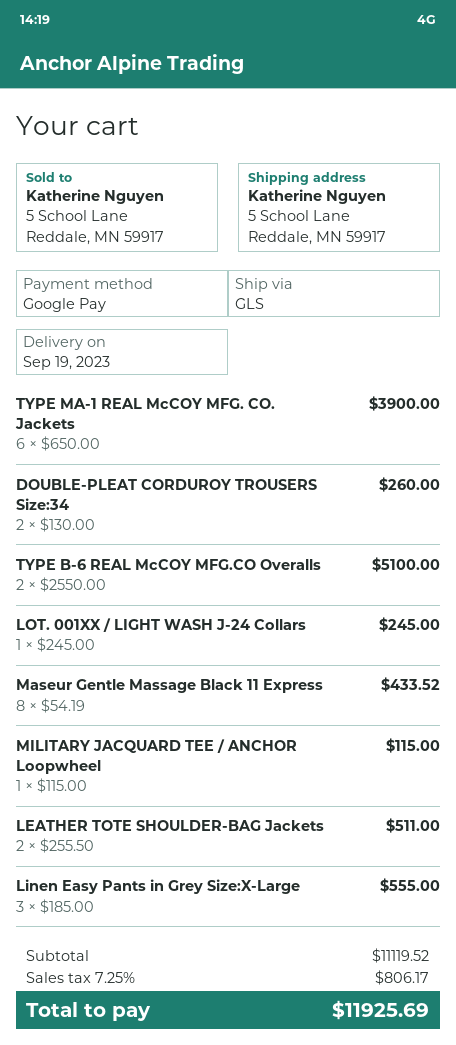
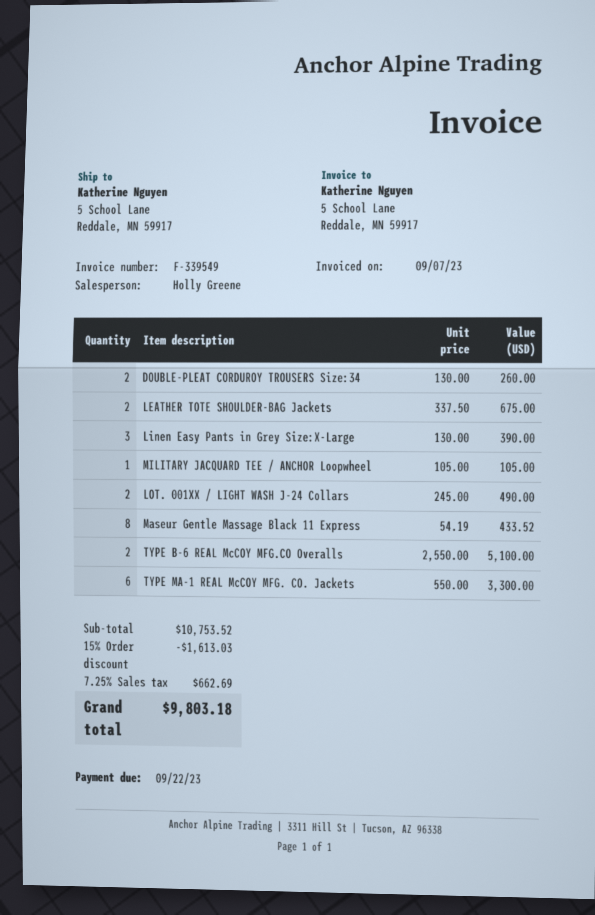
TYPE MA-1 REAL McCOY MFG. CO. Jackets: 6 x 650.00 = 3900.00 -> 6 x 550.00 = 3300.00
LOT. 001XX / LIGHT WASH J-24 Collars: 1 x 245.00 = 245.00 -> 2 x 245.00 = 490.00
MILITARY JACQUARD TEE / ANCHOR Loopwheel: 1 x 115.00 = 115.00 -> 1 x 105.00 = 105.00
LEATHER TOTE SHOULDER-BAG Jackets: 2 x 255.50 = 511.00 -> 2 x 337.50 = 675.00
Linen Easy Pants in Grey Size:X-Large: 3 x 185.00 = 555.00 -> 3 x 130.00 = 390.00
subtotal: 11119.52 -> 10753.52
discount: none -> 15% = 1613.03
tax: 7.25% = 806.17 -> 7.25% = 662.69
total: 11925.69 -> 9803.18

